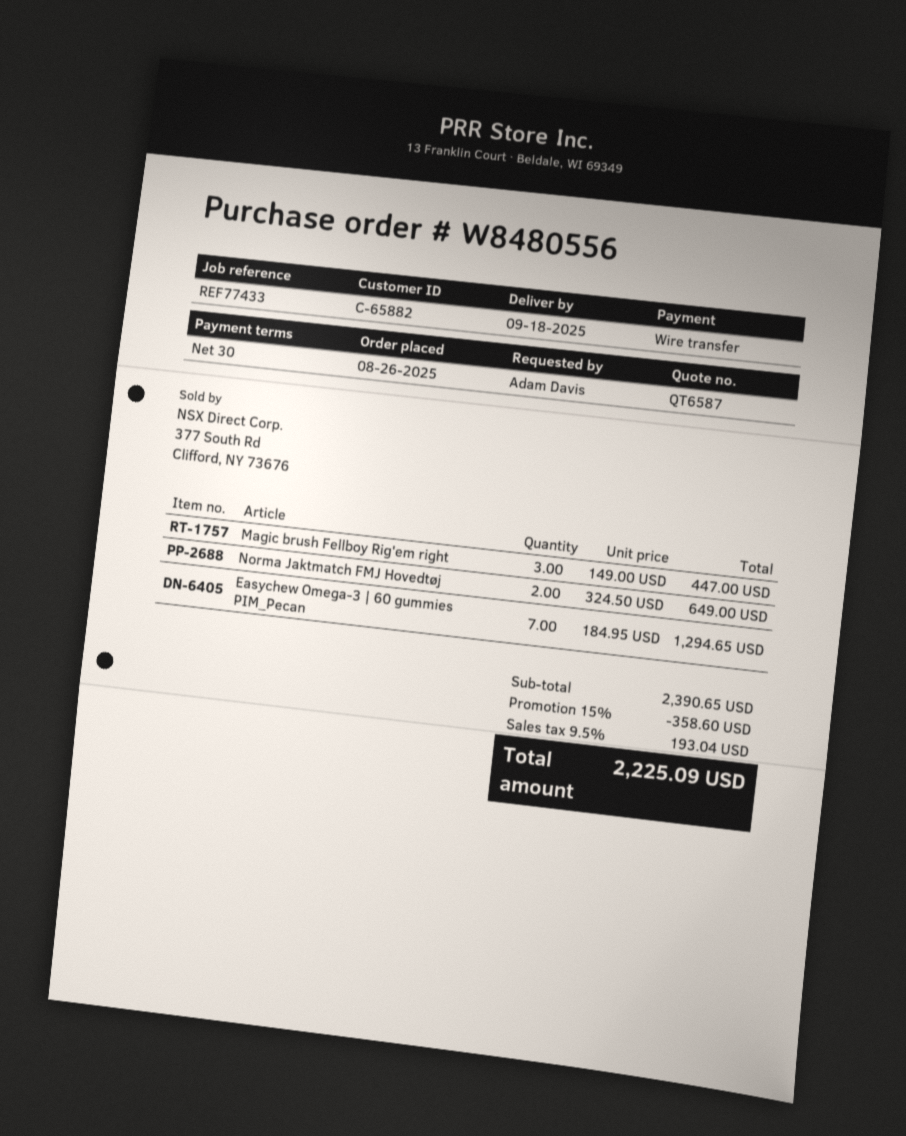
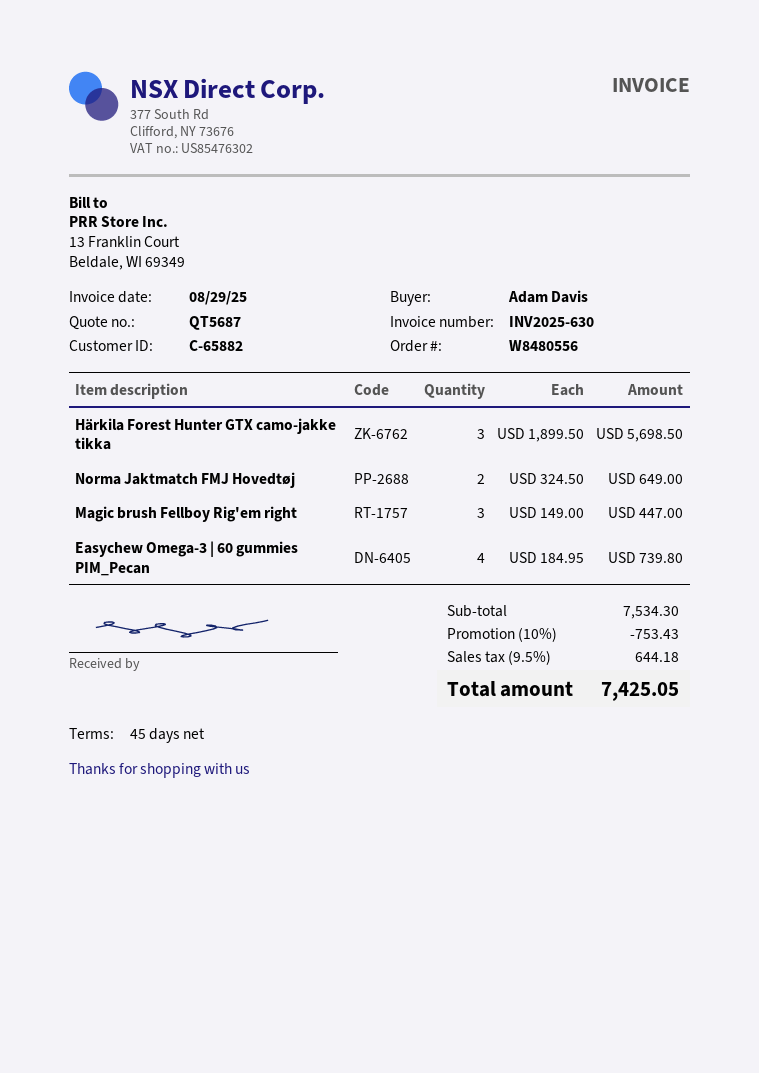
quote number: QT6587 -> QT5687
payment terms: 30 days -> 45 days
Easychew Omega-3 | 60 gummies PIM_Pecan: 7 x 184.95 = 1294.65 -> 4 x 184.95 = 739.80
Härkila Forest Hunter GTX camo-jakke tikka: none -> 3 x 1899.50 = 5698.50
subtotal: 2390.65 -> 7534.30
discount: 15% = 358.60 -> 10% = 753.43
tax: 9.5% = 193.04 -> 9.5% = 644.18
total: 2225.09 -> 7425.05

